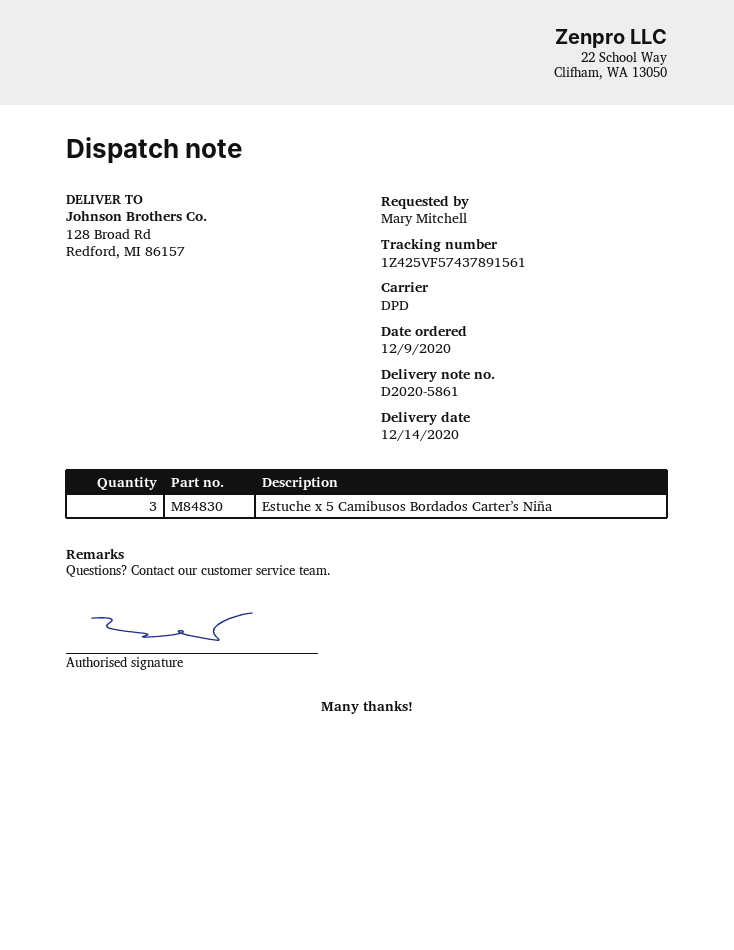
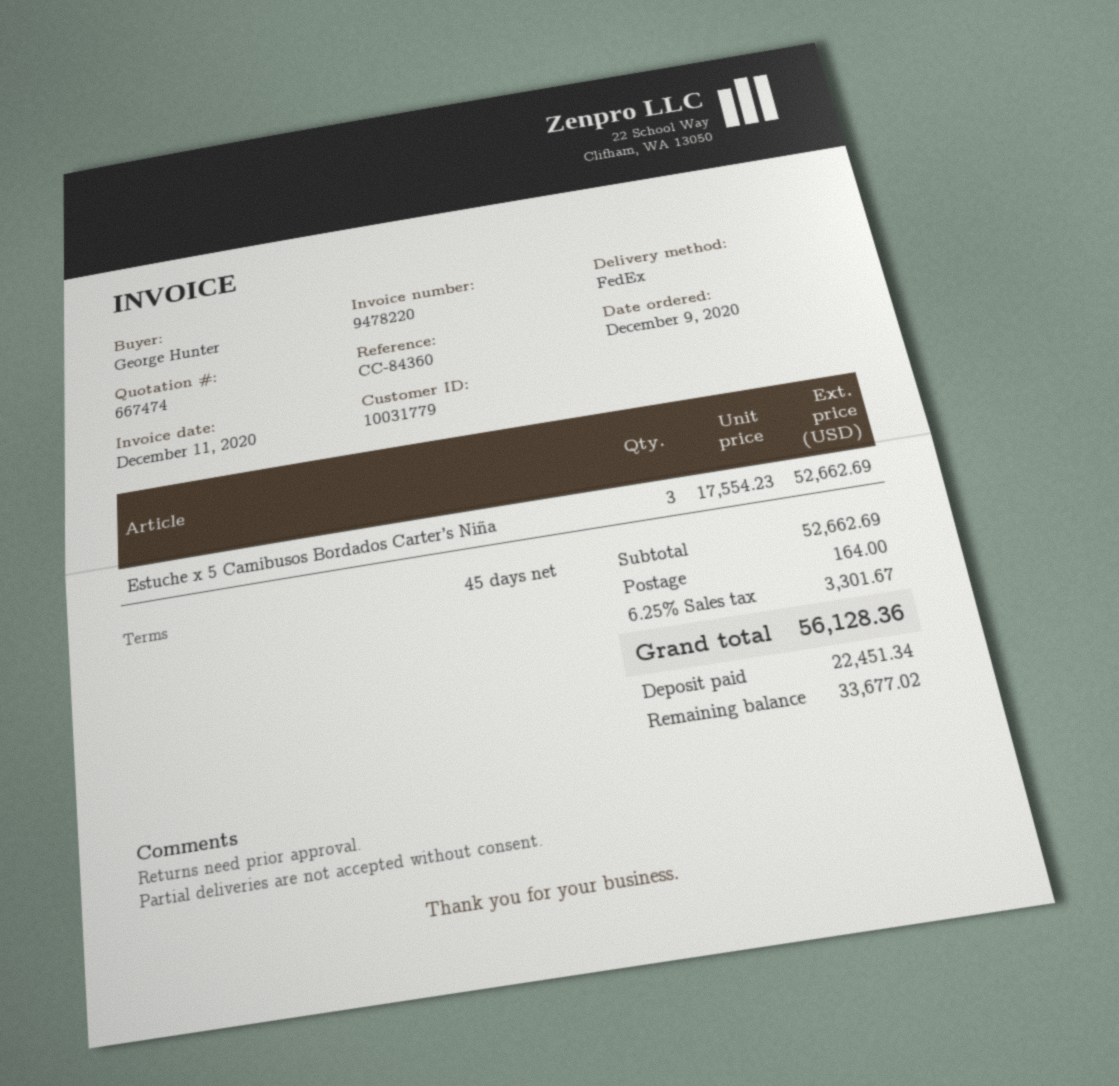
ordered by: Mary Mitchell -> George Hunter
shipping method: DPD -> FedEx

